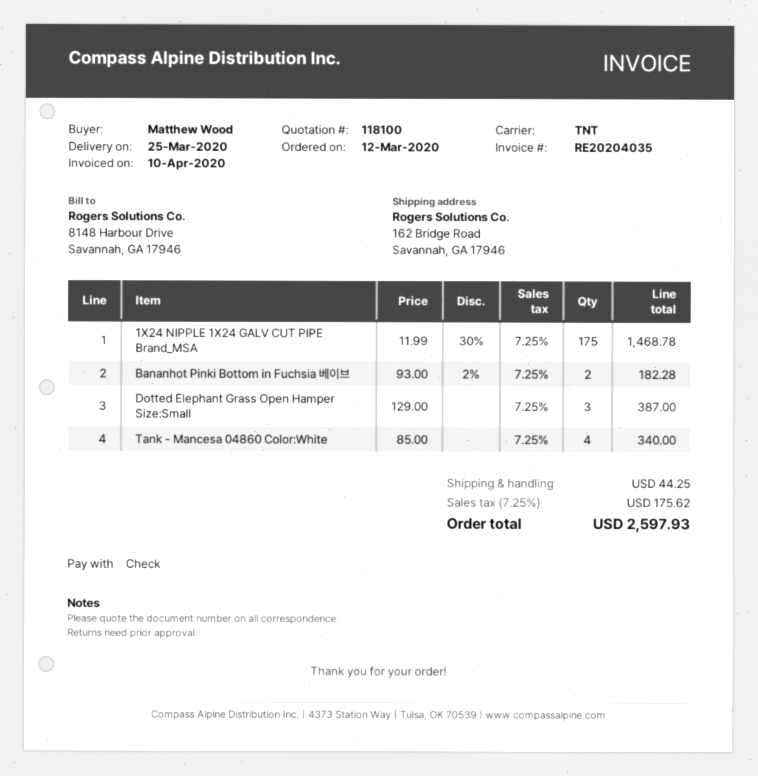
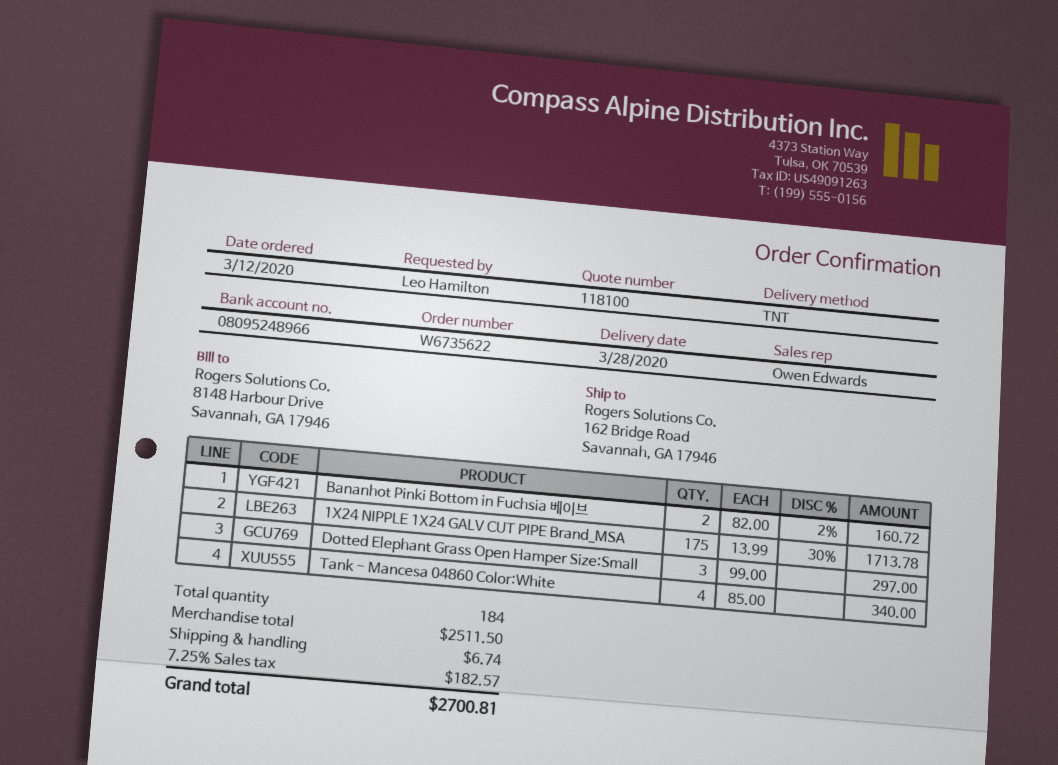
delivery date: 2020-03-25 -> 2020-03-28
ordered by: Matthew Wood -> Leo Hamilton
1X24 NIPPLE 1X24 GALV CUT PIPE Brand_MSA: 175 x 11.99 - 30% = 1468.78 -> 175 x 13.99 - 30% = 1713.78
Bananhot Pinki Bottom in Fuchsia 베이브: 2 x 93.00 - 2% = 182.28 -> 2 x 82.00 - 2% = 160.72
Dotted Elephant Grass Open Hamper Size:Small: 3 x 129.00 = 387.00 -> 3 x 99.00 = 297.00
shipping: 44.25 -> 6.74
tax: 7.25% = 175.62 -> 7.25% = 182.57
total: 2597.93 -> 2700.81

